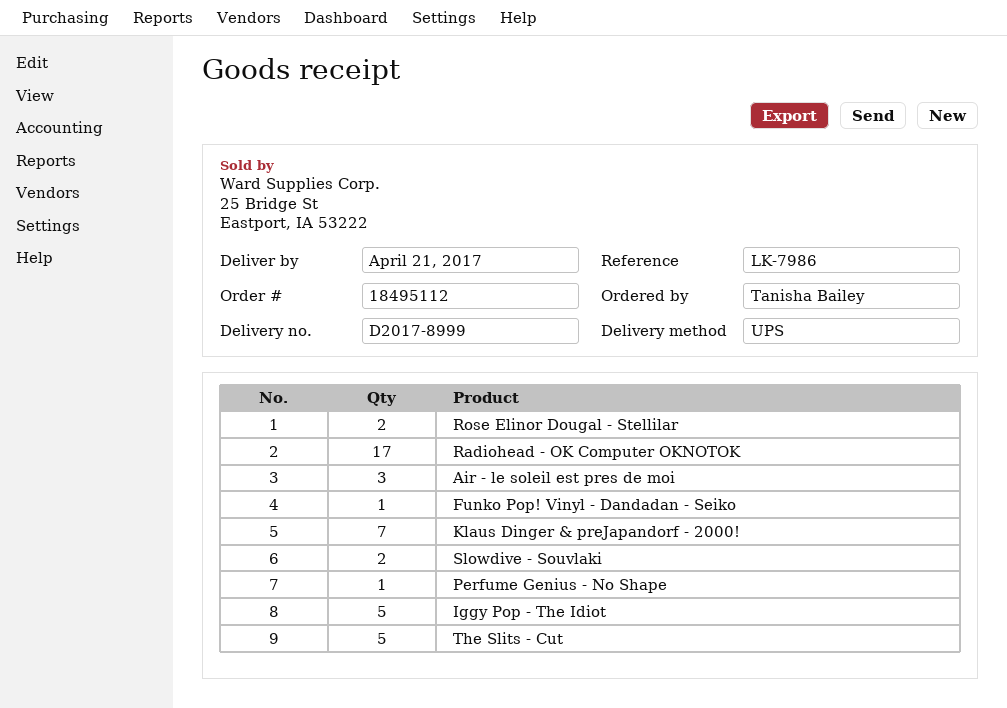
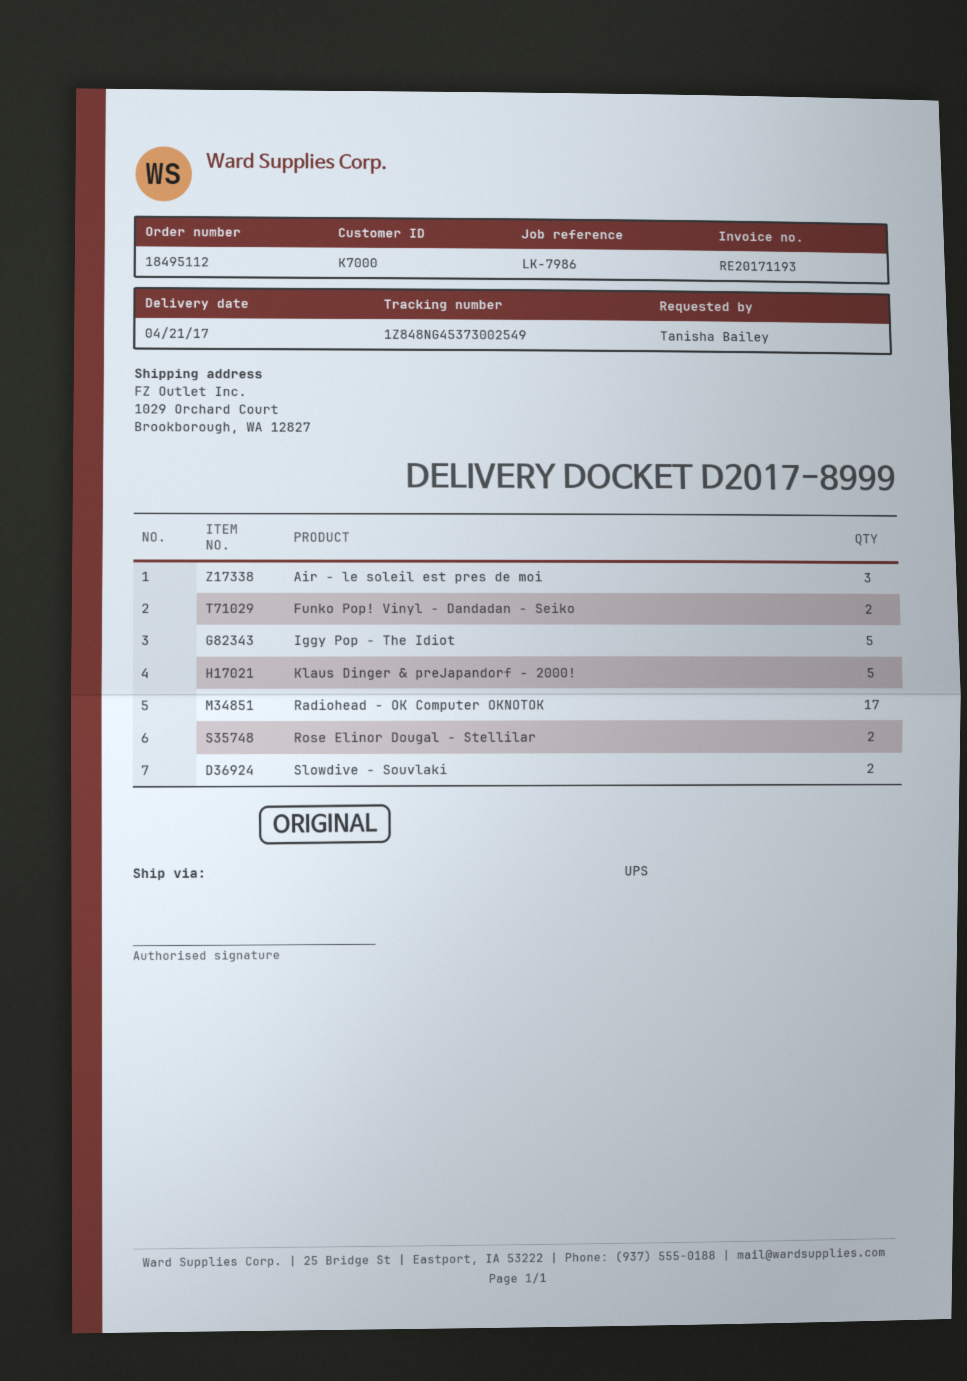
Funko Pop! Vinyl - Dandadan - Seiko: 1 -> 2
Klaus Dinger & preJapandorf - 2000!: 7 -> 5
Perfume Genius - No Shape: 1 -> none
The Slits - Cut: 5 -> none

